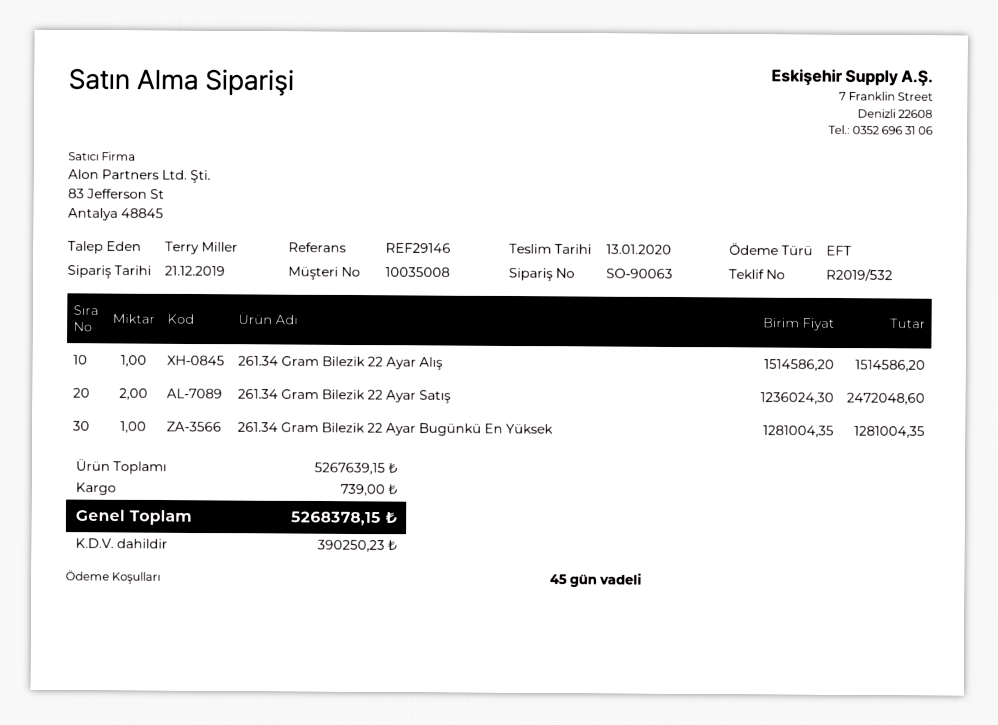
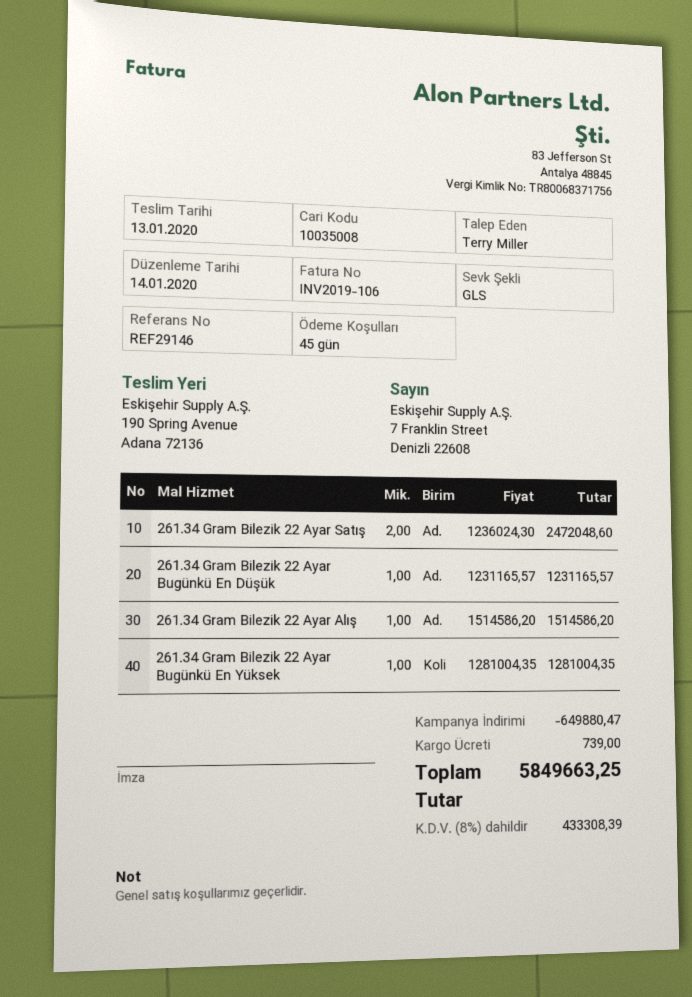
261.34 Gram Bilezik 22 Ayar Bugünkü En Düşük: none -> 1 x 1231165.57 = 1231165.57
discount: none -> 649880.47
tax: 390250.23 -> 433308.39
total: 5268378.15 -> 5849663.25

